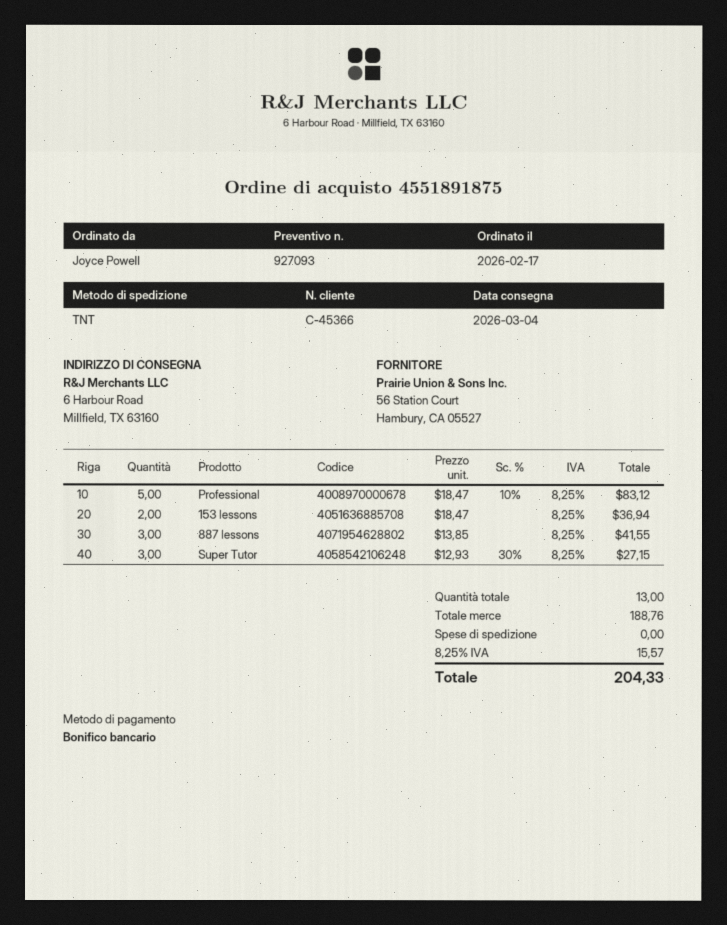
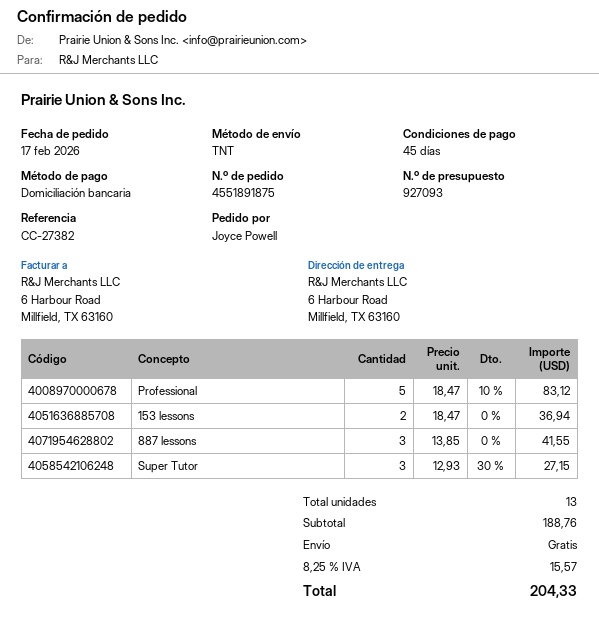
payment method: bank transfer -> direct debit

